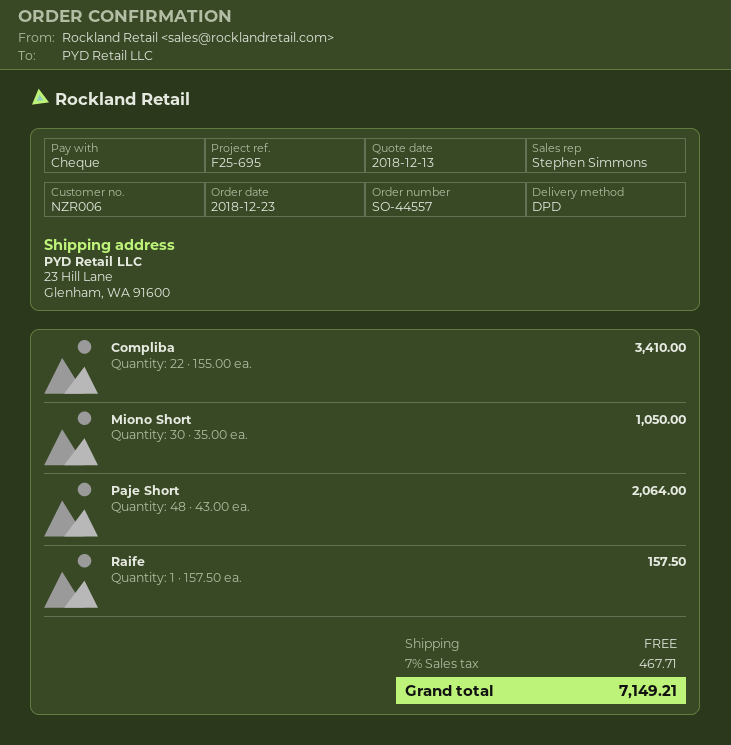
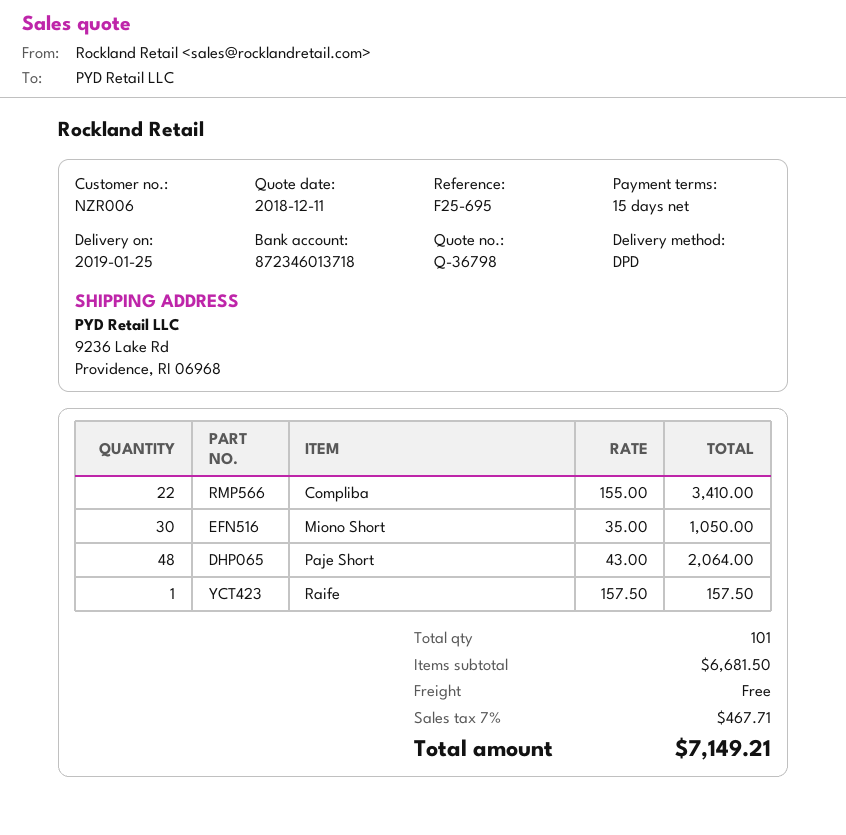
quote date: 2018-12-13 -> 2018-12-11
ship to: 23 Hill Lane, Glenham, WA 91600 -> 9236 Lake Rd, Providence, RI 06968

